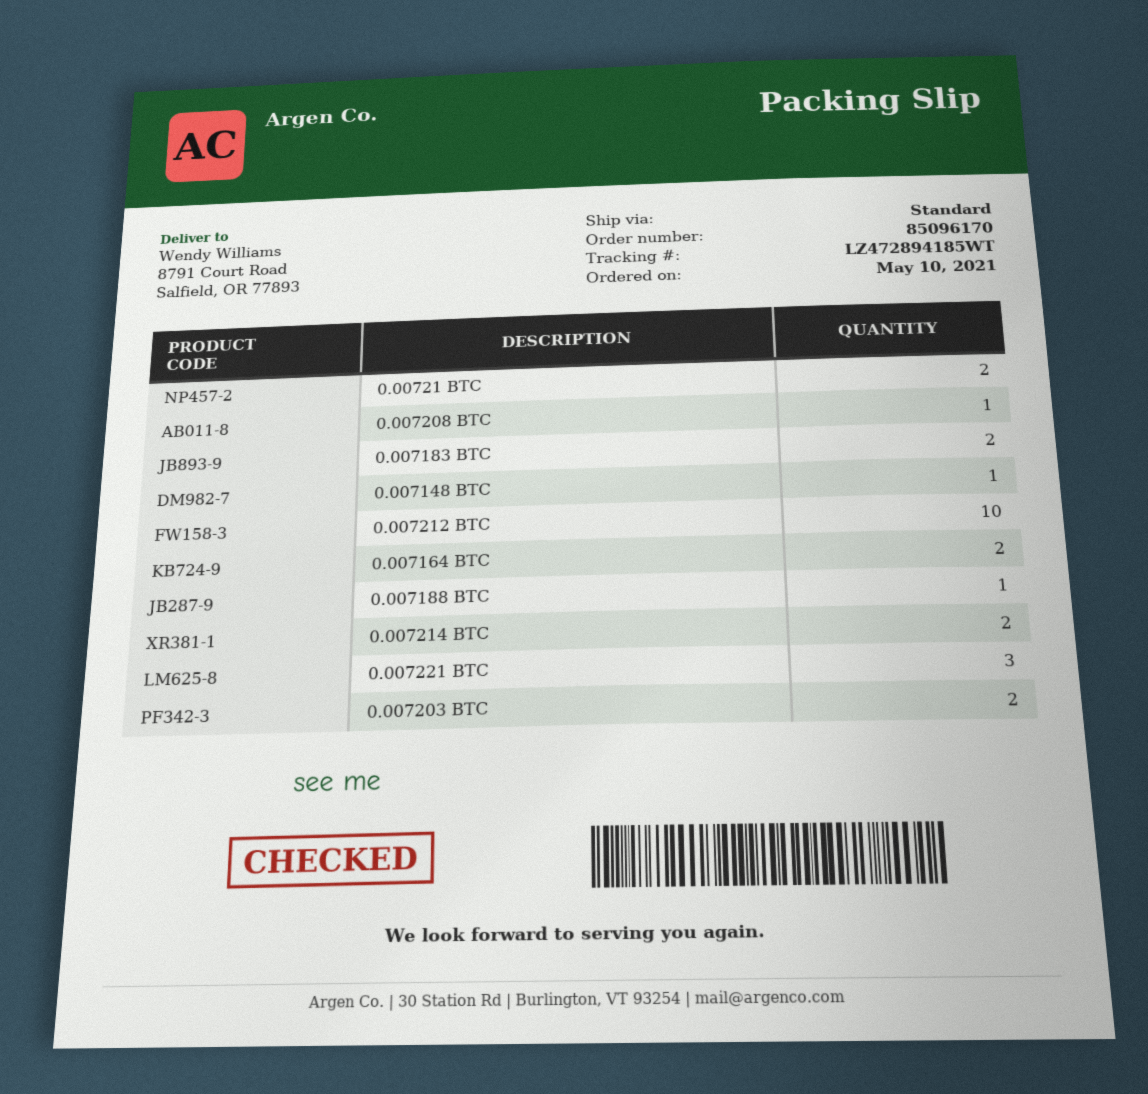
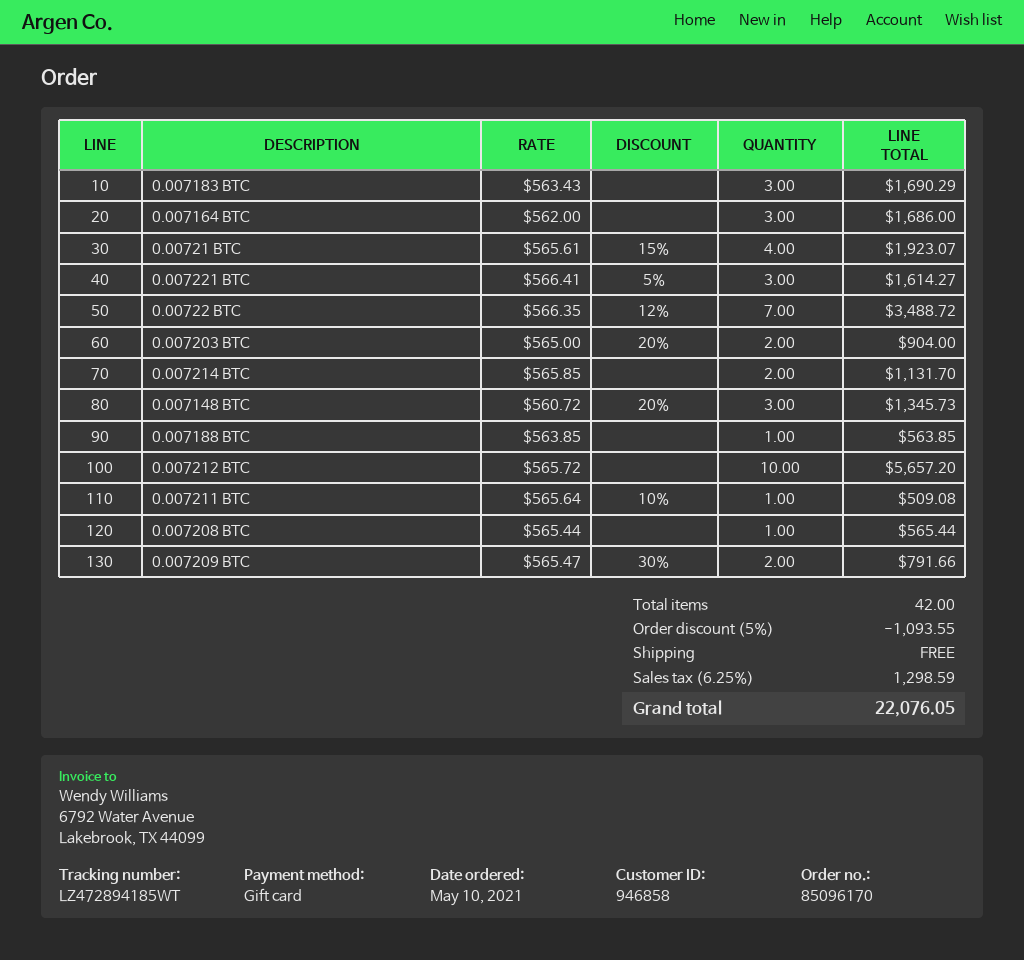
0.00721 BTC: 2 -> 4
0.007183 BTC: 2 -> 3
0.007148 BTC: 1 -> 3
0.007164 BTC: 2 -> 3
0.00722 BTC: none -> 7
0.007211 BTC: none -> 1
0.007209 BTC: none -> 2

